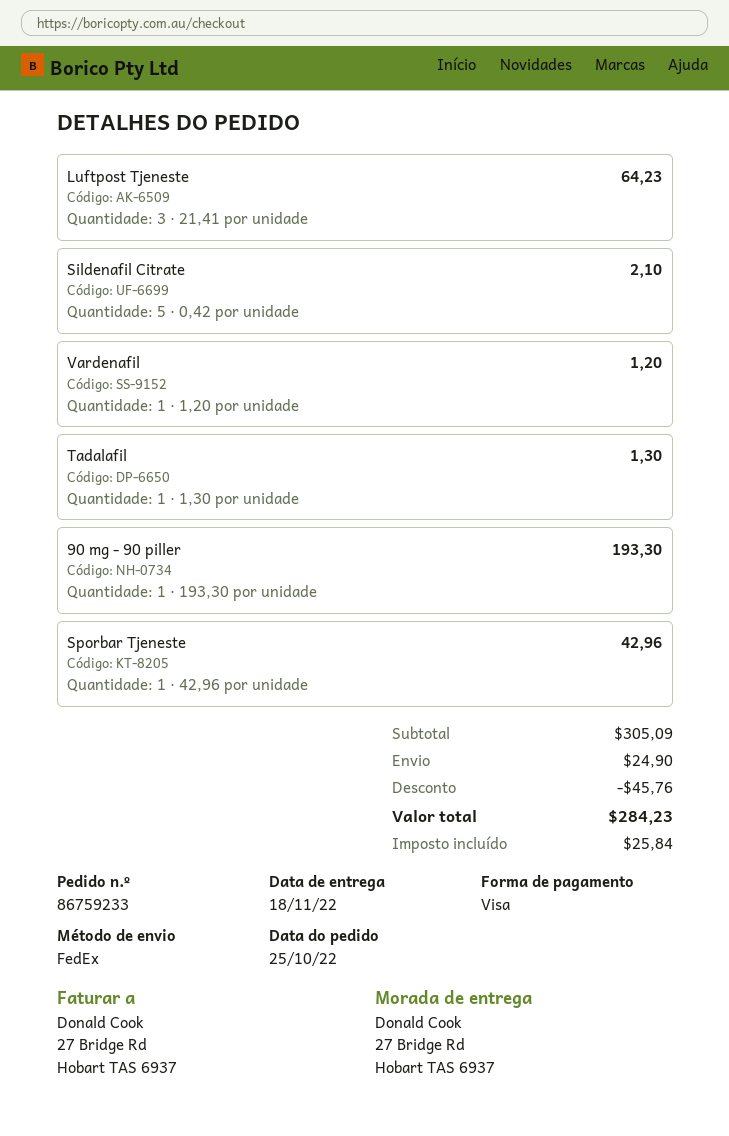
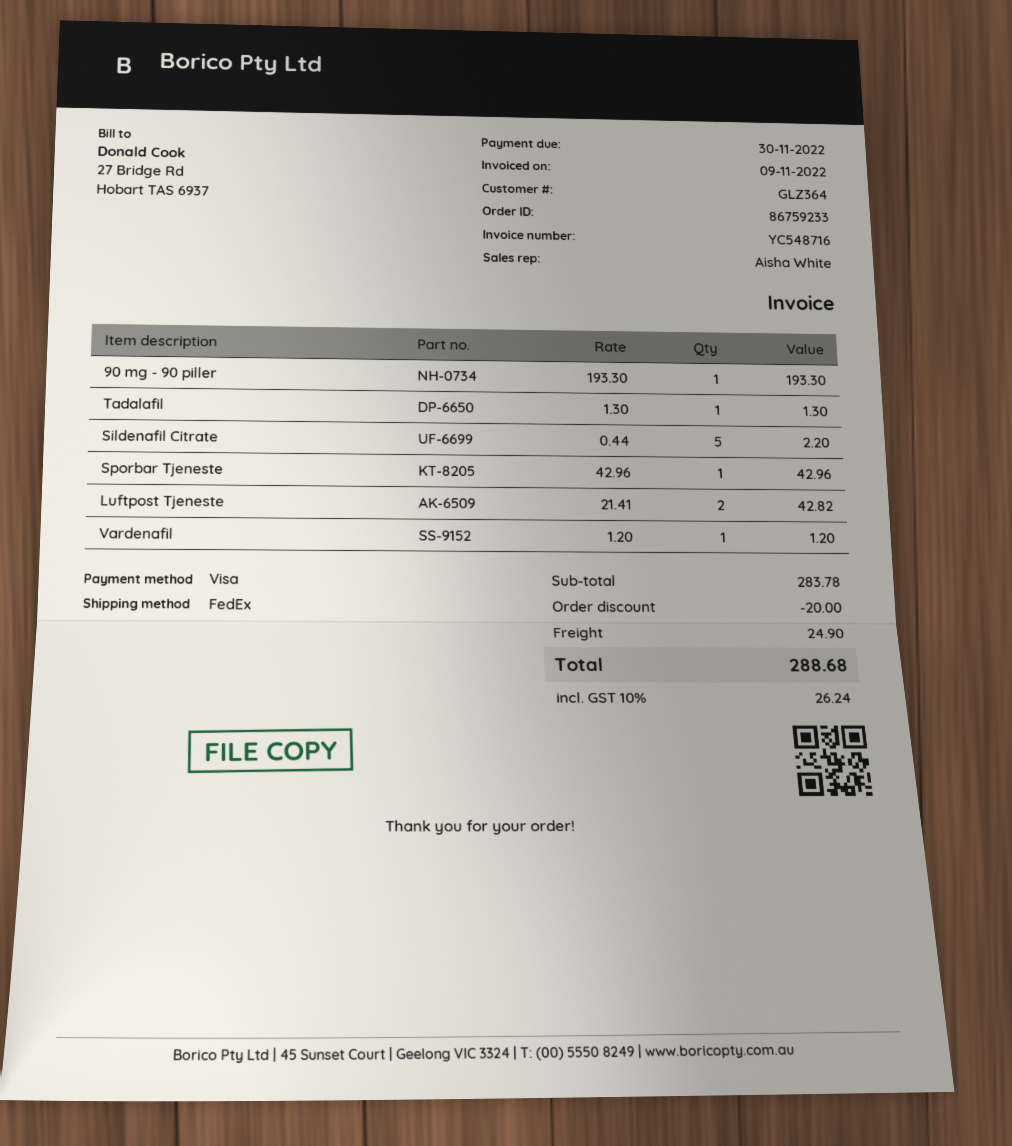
Luftpost Tjeneste: 3 x 21.41 = 64.23 -> 2 x 21.41 = 42.82
Sildenafil Citrate: 5 x 0.42 = 2.10 -> 5 x 0.44 = 2.20
subtotal: 305.09 -> 283.78
discount: 45.76 -> 20.00
tax: 25.84 -> 26.24
total: 284.23 -> 288.68

